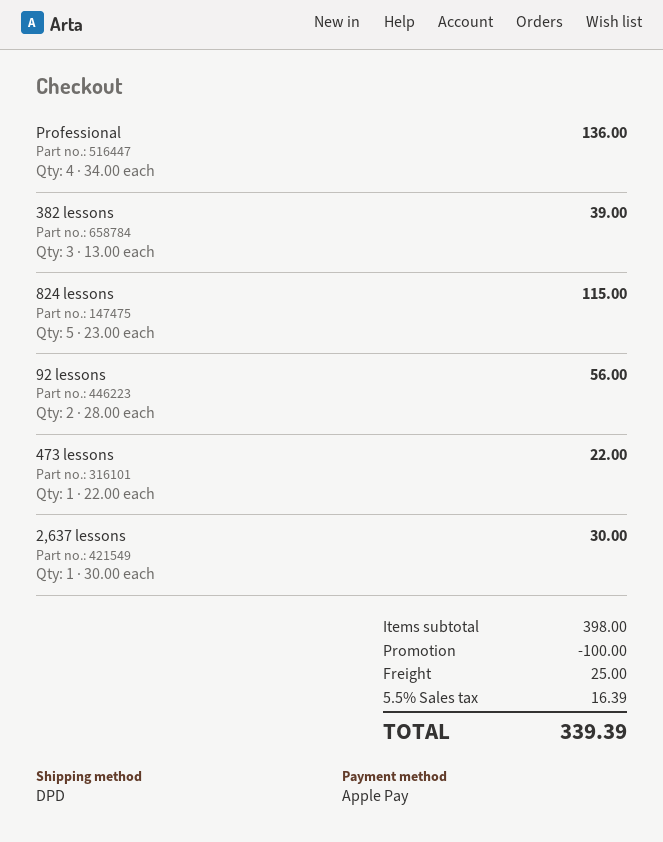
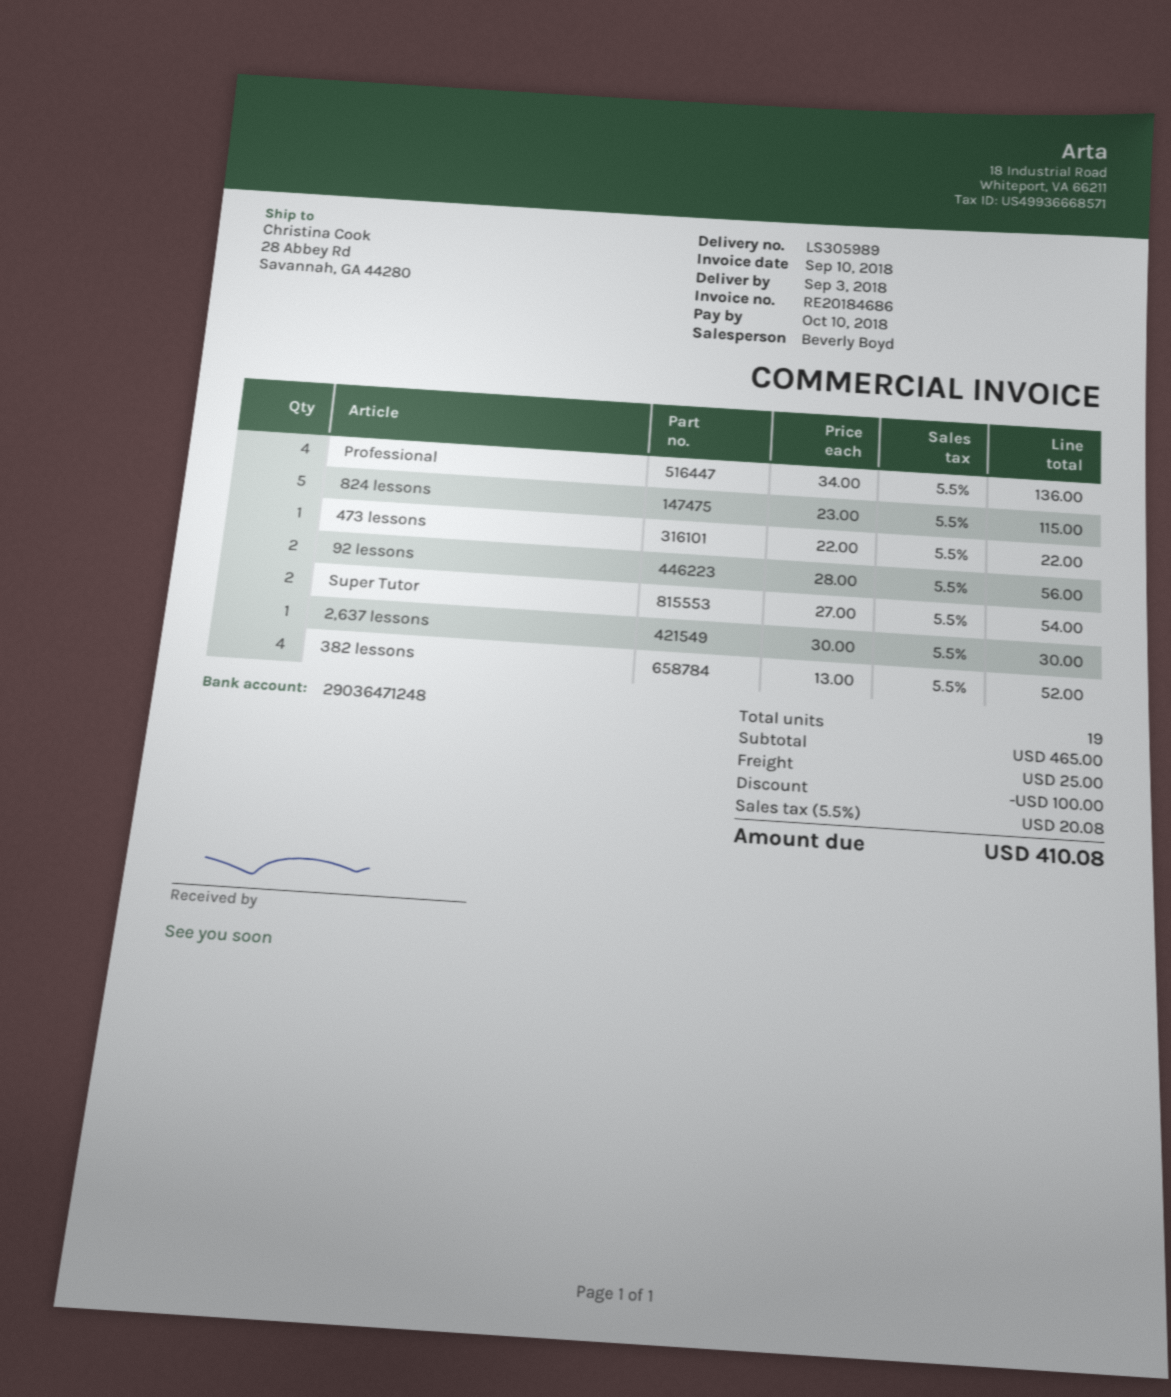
382 lessons: 3 x 13.00 = 39.00 -> 4 x 13.00 = 52.00
Super Tutor: none -> 2 x 27.00 = 54.00
subtotal: 398.00 -> 465.00
tax: 5.5% = 16.39 -> 5.5% = 20.08
total: 339.39 -> 410.08

